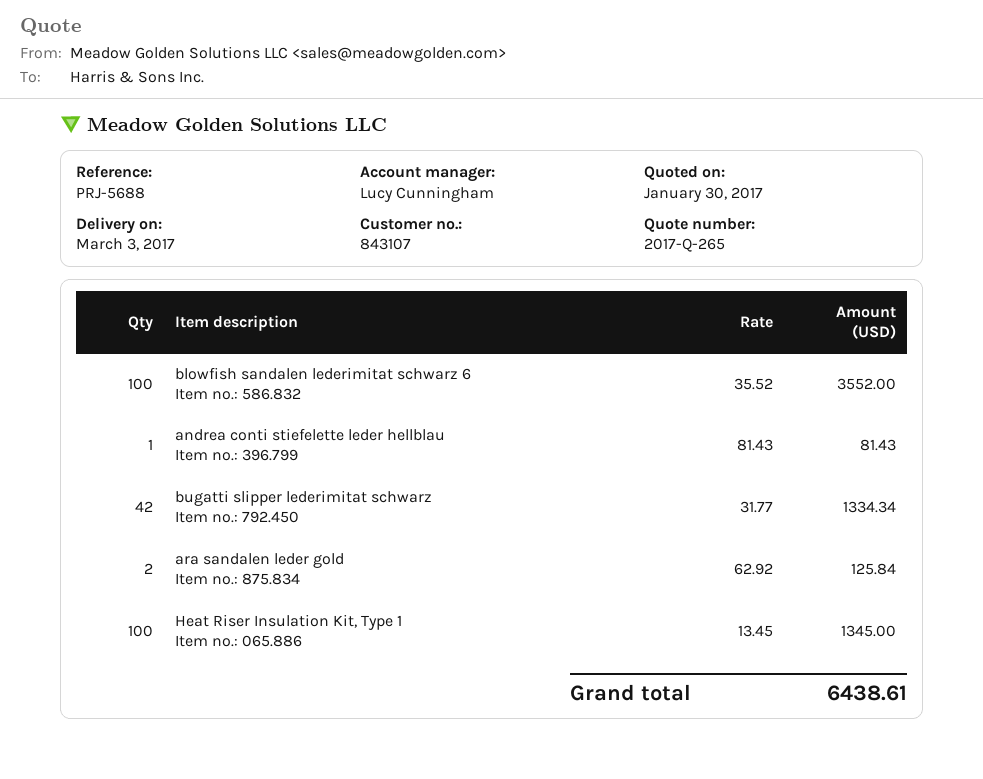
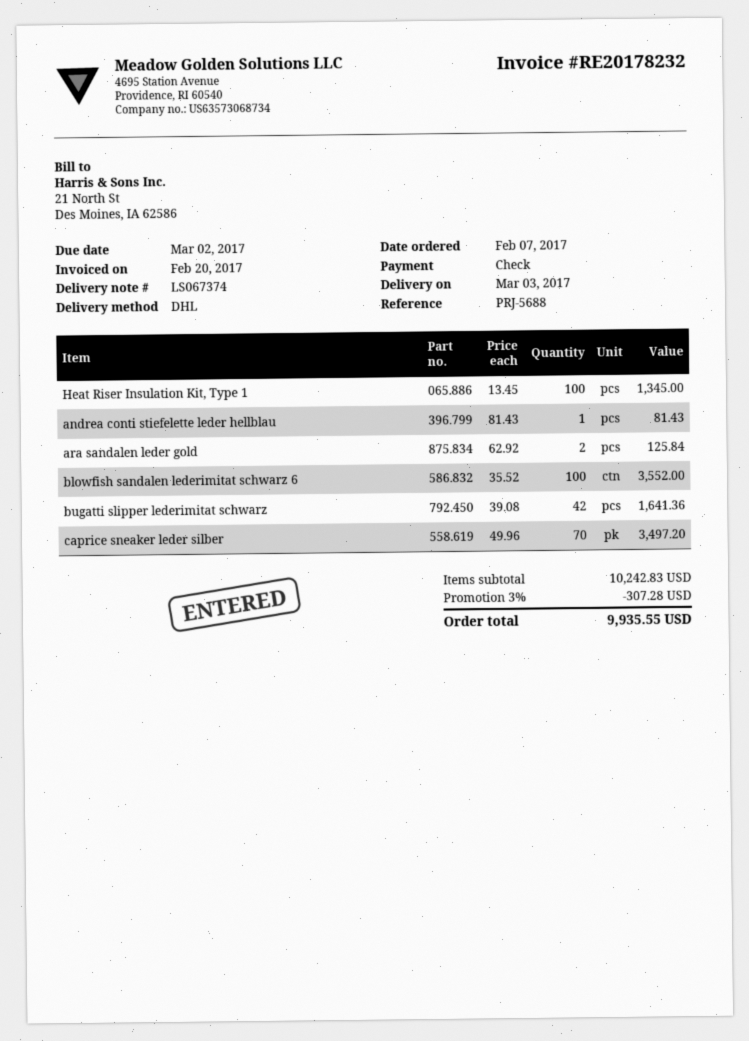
bugatti slipper lederimitat schwarz: 42 x 31.77 = 1334.34 -> 42 x 39.08 = 1641.36
caprice sneaker leder silber: none -> 70 x 49.96 = 3497.20
discount: none -> 3% = 307.28
total: 6438.61 -> 9935.55

